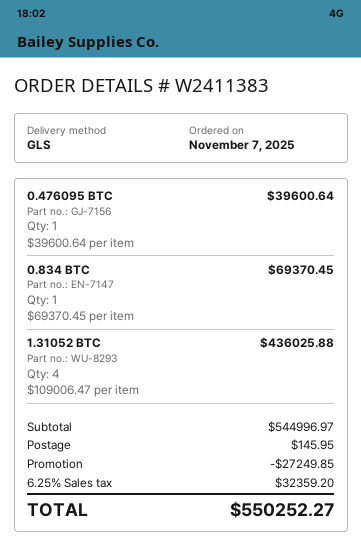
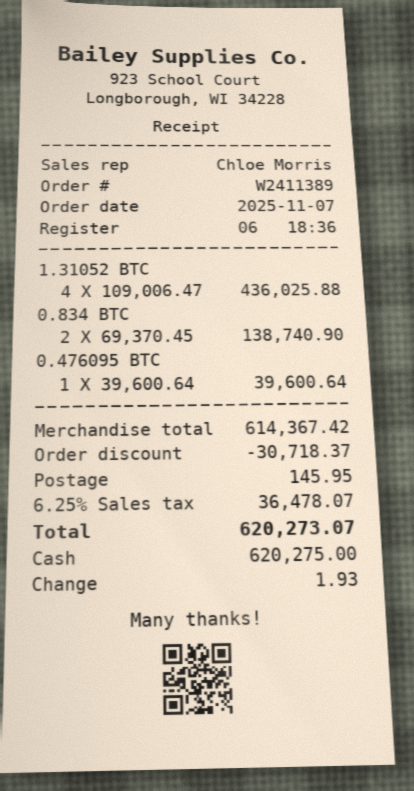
order number: W2411383 -> W2411389
0.834 BTC: 1 x 69370.45 = 69370.45 -> 2 x 69370.45 = 138740.90
subtotal: 544996.97 -> 614367.42
discount: 27249.85 -> 30718.37
tax: 6.25% = 32359.20 -> 6.25% = 36478.07
total: 550252.27 -> 620273.07

